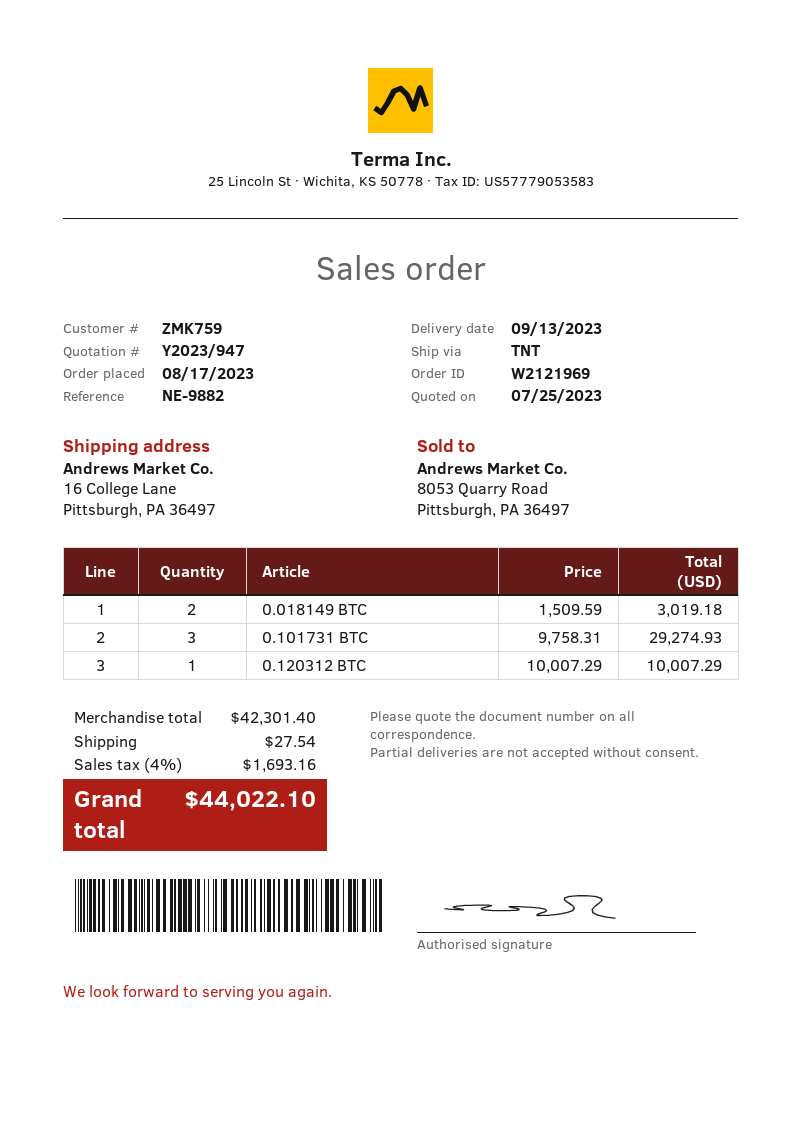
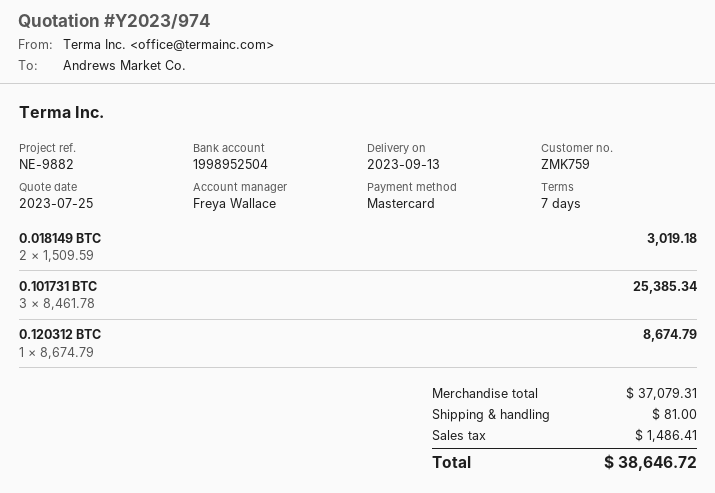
quote number: Y2023/947 -> Y2023/974
0.101731 BTC: 3 x 9758.31 = 29274.93 -> 3 x 8461.78 = 25385.34
0.120312 BTC: 1 x 10007.29 = 10007.29 -> 1 x 8674.79 = 8674.79
subtotal: 42301.40 -> 37079.31
shipping: 27.54 -> 81.00
tax: 1693.16 -> 1486.41
total: 44022.10 -> 38646.72

